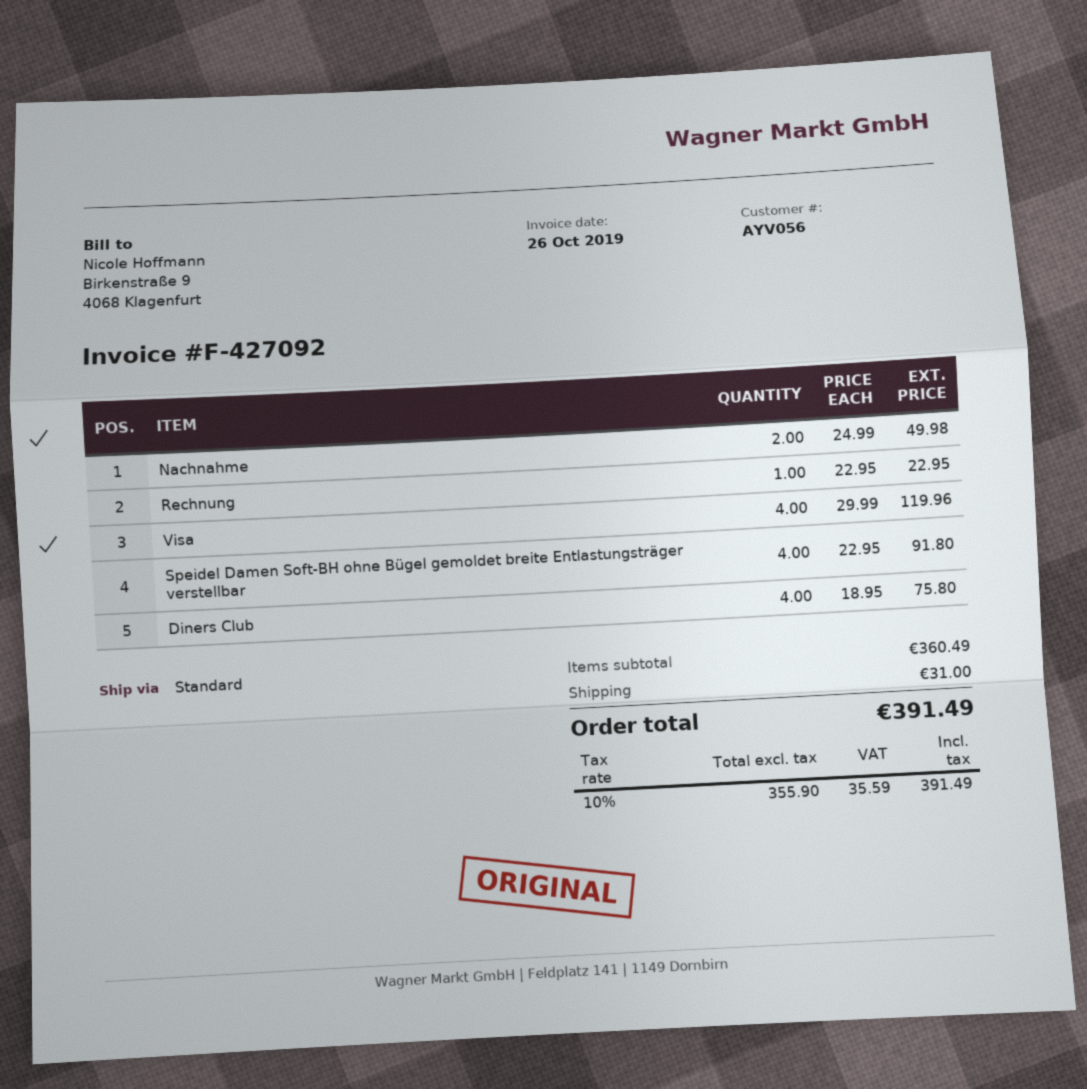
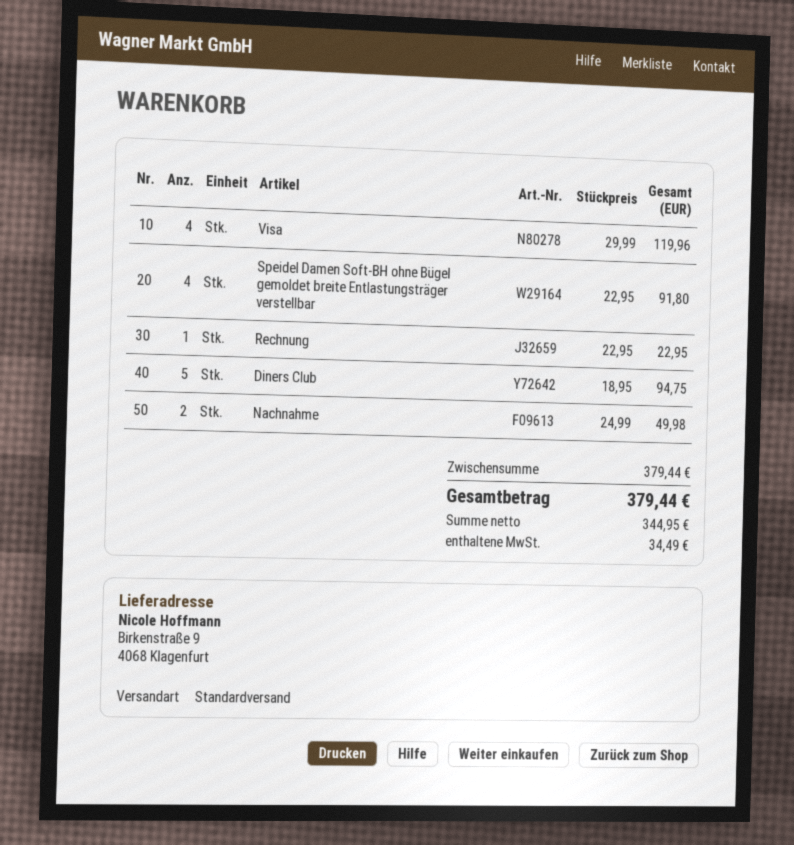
Diners Club: 4 x 18.95 = 75.80 -> 5 x 18.95 = 94.75
subtotal: 360.49 -> 379.44
shipping: 31.00 -> none
net: 355.90 -> 344.95
tax: 35.59 -> 34.49
total: 391.49 -> 379.44

